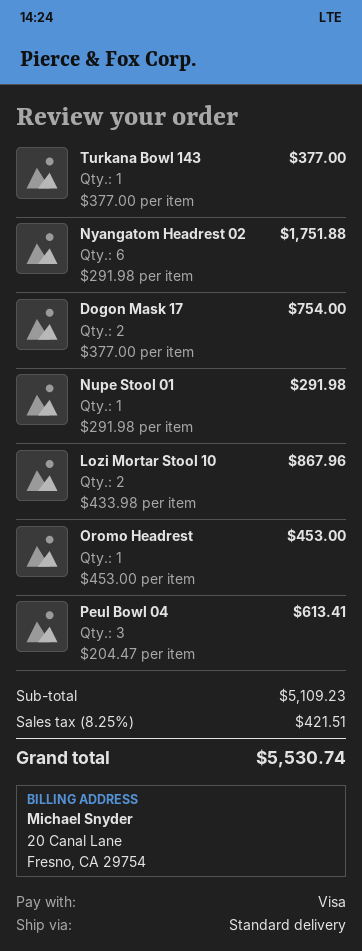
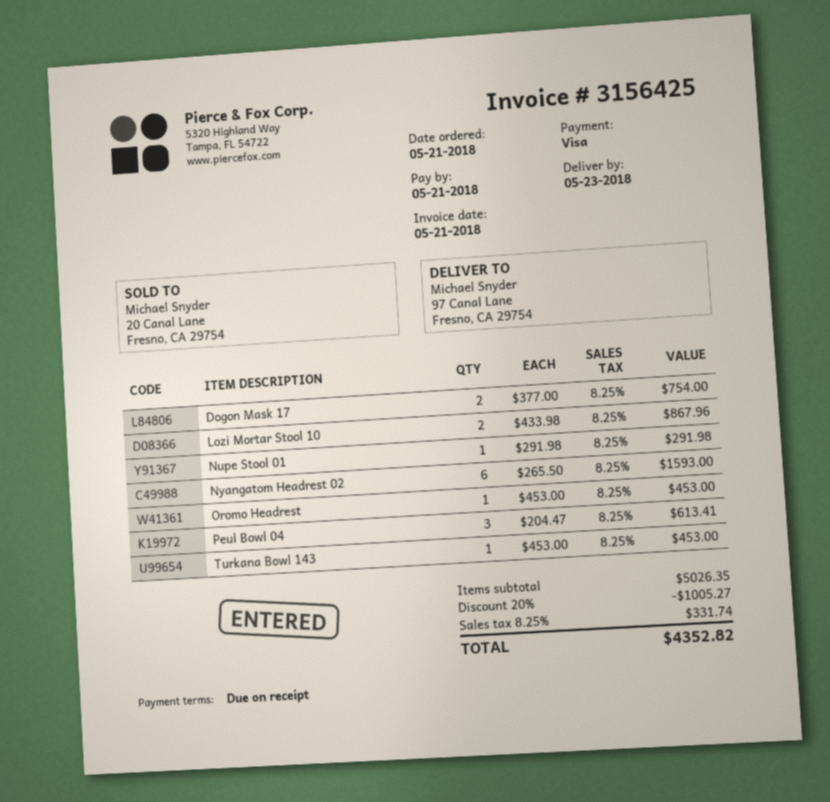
Turkana Bowl 143: 1 x 377.00 = 377.00 -> 1 x 453.00 = 453.00
Nyangatom Headrest 02: 6 x 291.98 = 1751.88 -> 6 x 265.50 = 1593.00
subtotal: 5109.23 -> 5026.35
discount: none -> 20% = 1005.27
tax: 8.25% = 421.51 -> 8.25% = 331.74
total: 5530.74 -> 4352.82

